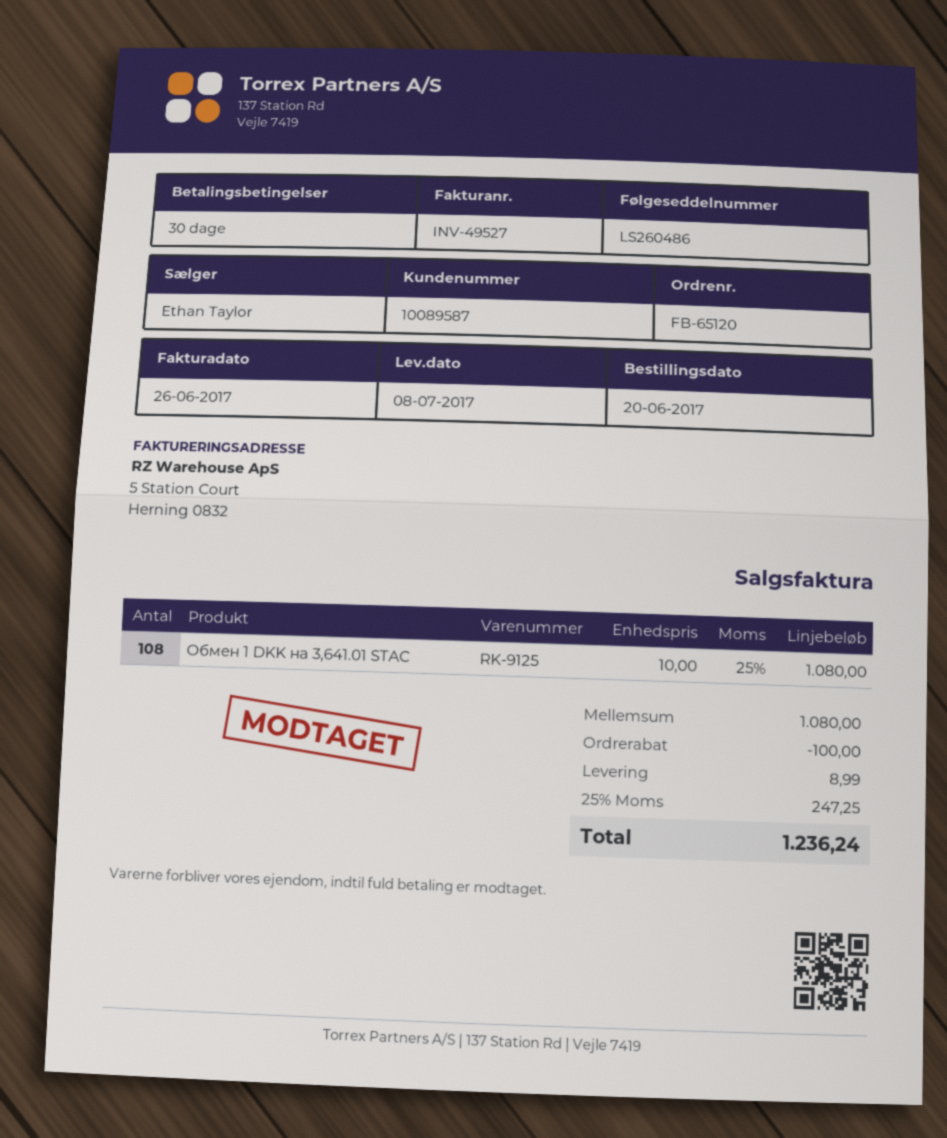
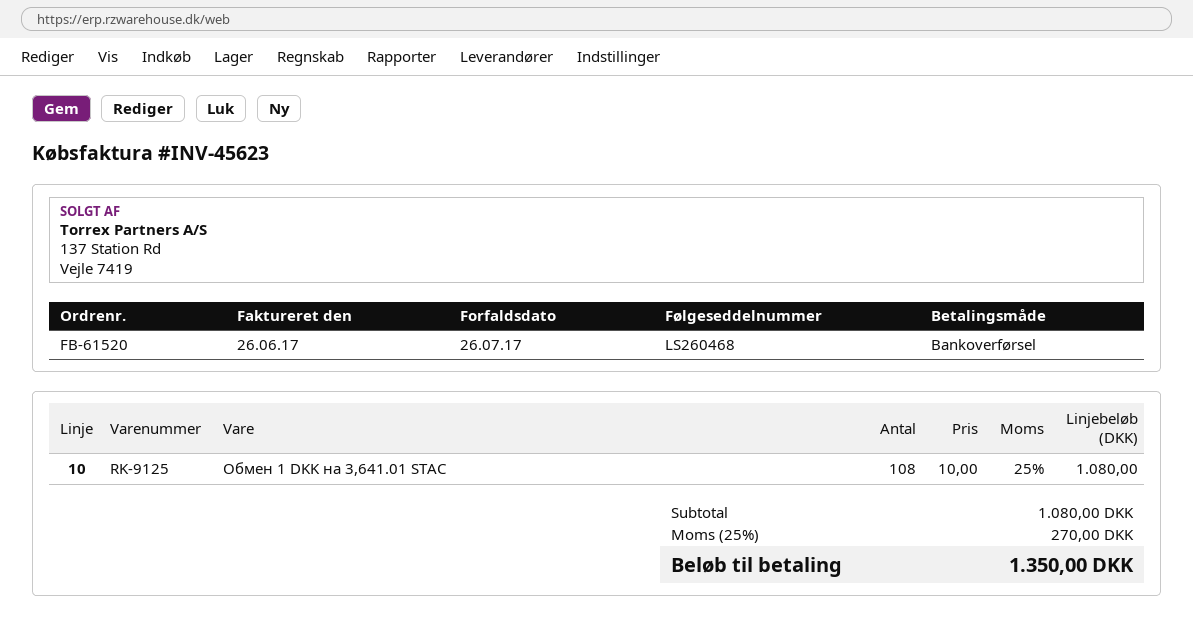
order number: FB-65120 -> FB-61520
delivery note number: LS260486 -> LS260468
invoice number: INV-49527 -> INV-45623
discount: 100.00 -> none
shipping: 8.99 -> none
tax: 25% = 247.25 -> 25% = 270.00
total: 1236.24 -> 1350.00

